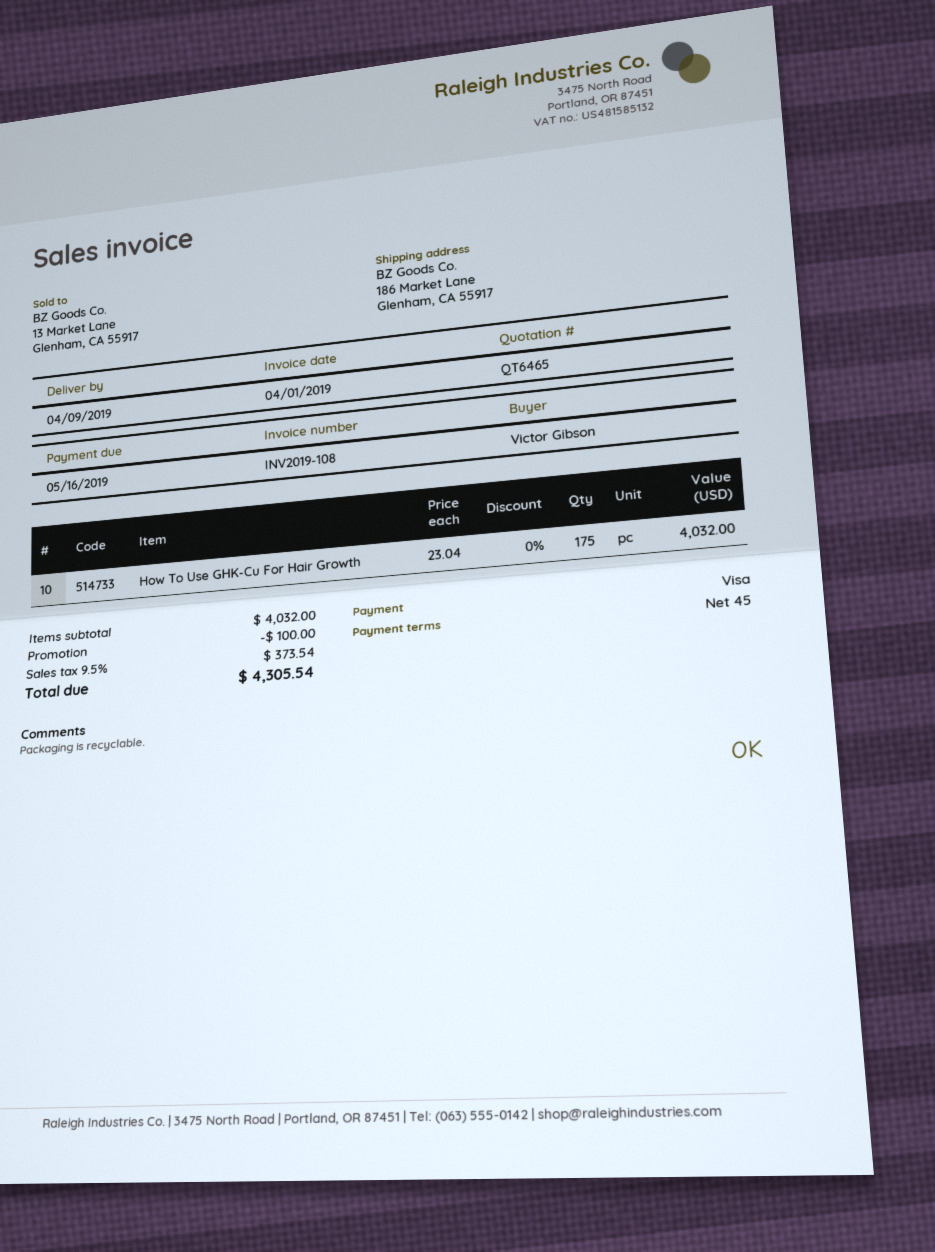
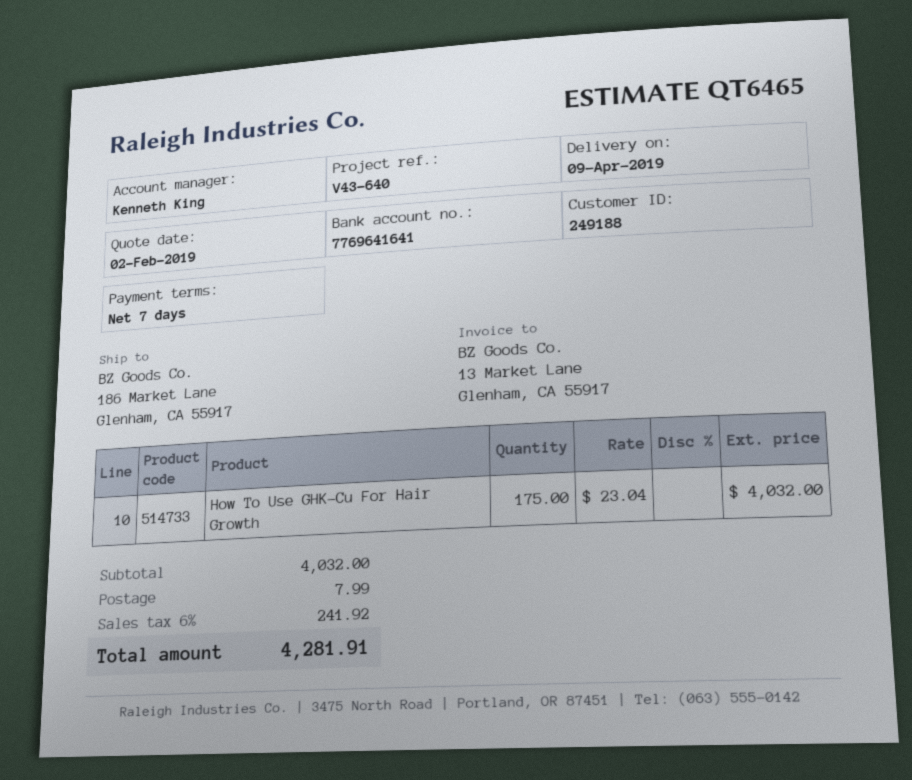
payment terms: 45 days -> 7 days
discount: 100.00 -> none
shipping: none -> 7.99
tax: 9.5% = 373.54 -> 6% = 241.92
total: 4305.54 -> 4281.91

